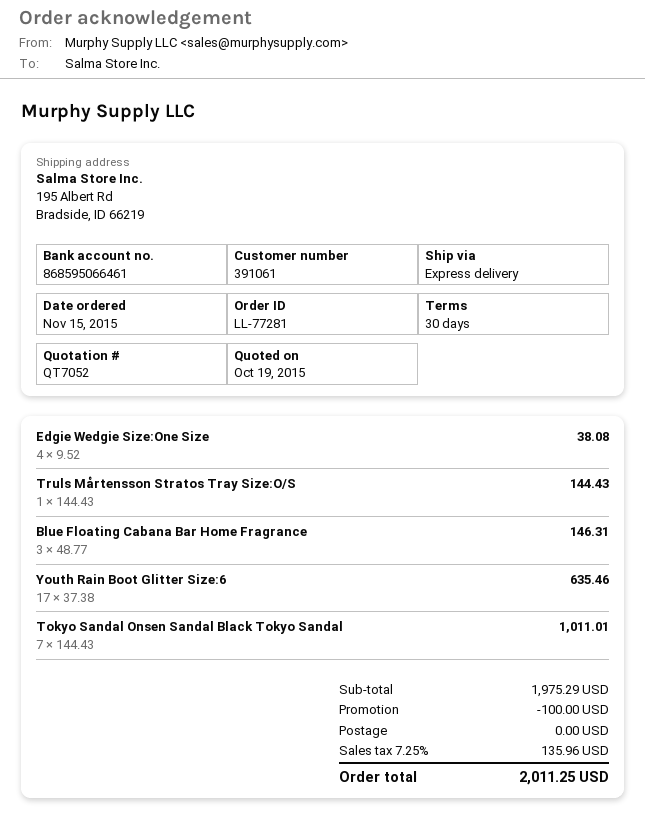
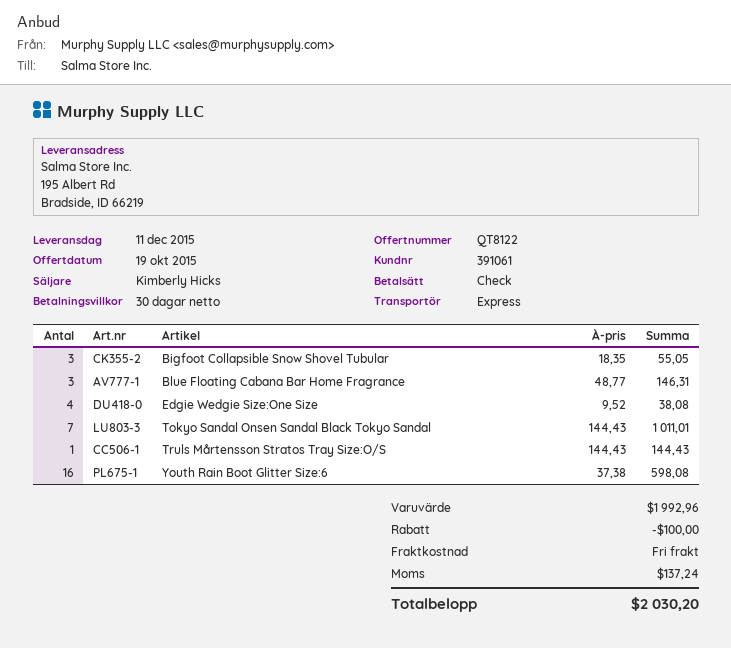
quote number: QT7052 -> QT8122
Youth Rain Boot Glitter Size:6: 17 x 37.38 = 635.46 -> 16 x 37.38 = 598.08
Bigfoot Collapsible Snow Shovel Tubular: none -> 3 x 18.35 = 55.05
subtotal: 1975.29 -> 1992.96
tax: 135.96 -> 137.24
total: 2011.25 -> 2030.20

